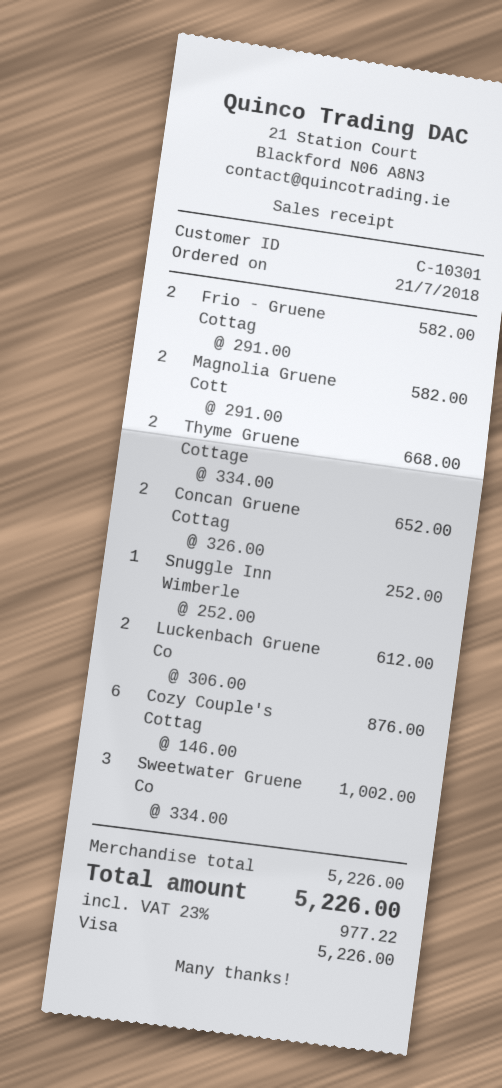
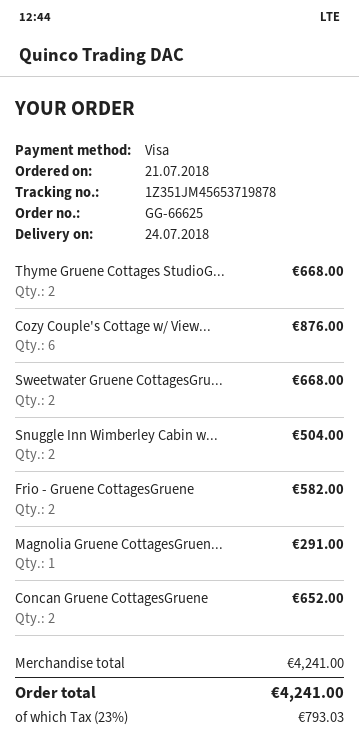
Magnolia Gruene Cott: 2 for 582.00 -> 1 for 291.00
Snuggle Inn Wimberle: 1 for 252.00 -> 2 for 504.00
Luckenbach Gruene Co: 2 for 612.00 -> none
Sweetwater Gruene Co: 3 for 1002.00 -> 2 for 668.00
subtotal: 5226.00 -> 4241.00
tax: 23% = 977.22 -> 23% = 793.03
total: 5226.00 -> 4241.00

